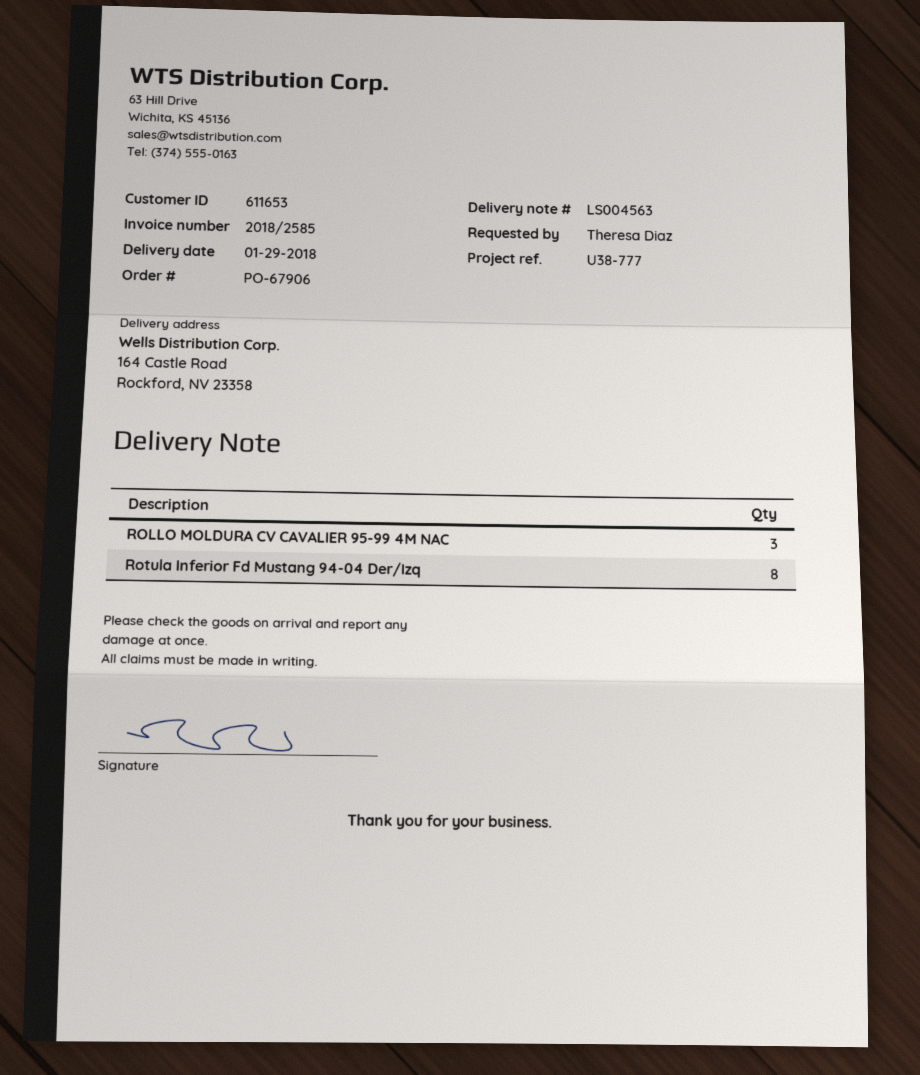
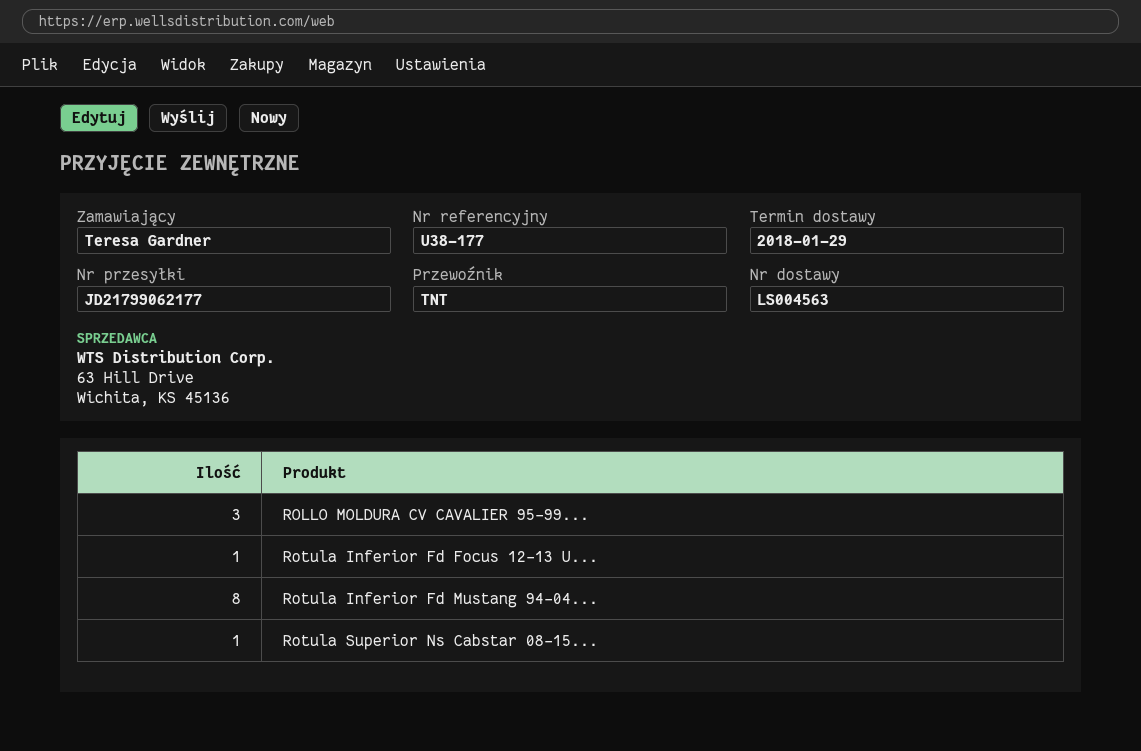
reference: U38-777 -> U38-177
ordered by: Theresa Diaz -> Teresa Gardner
Rotula Inferior Fd Focus 12-13 U...: none -> 1
Rotula Superior Ns Cabstar 08-15...: none -> 1

